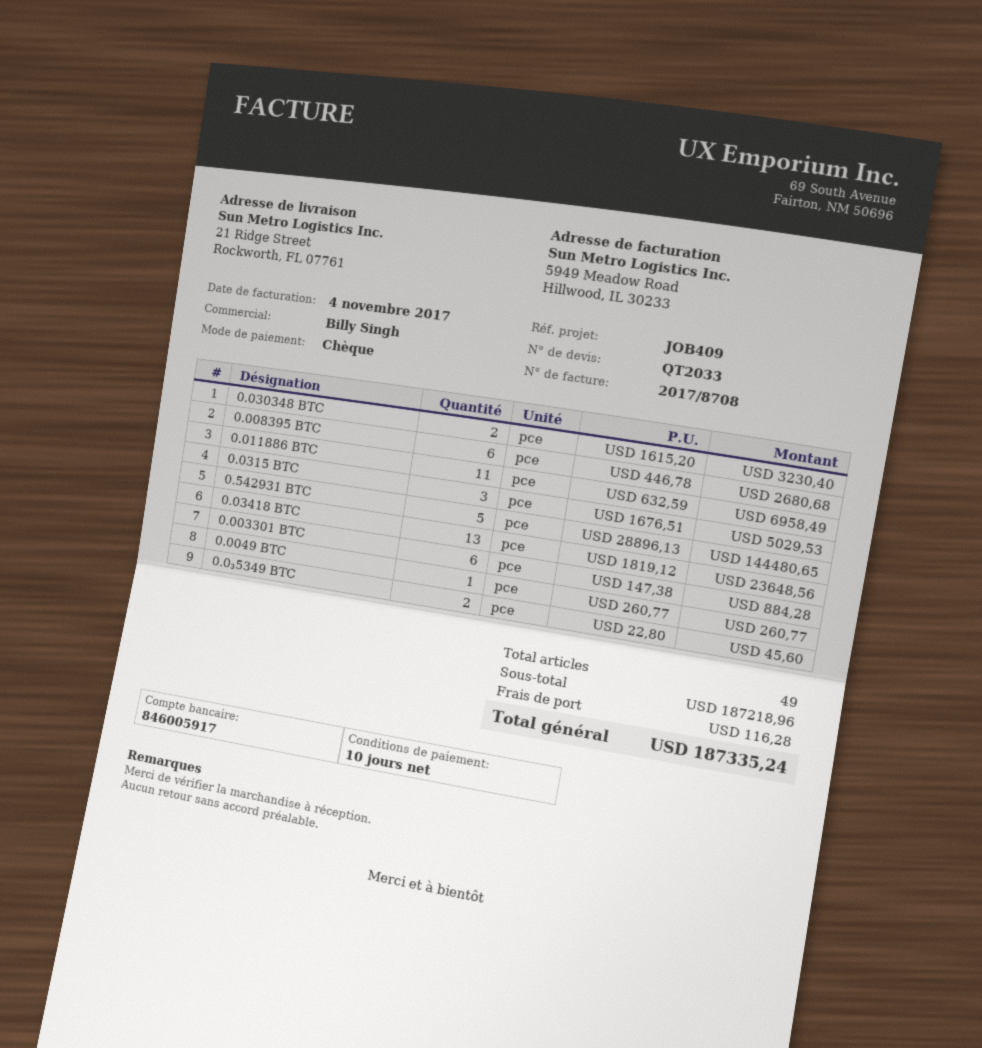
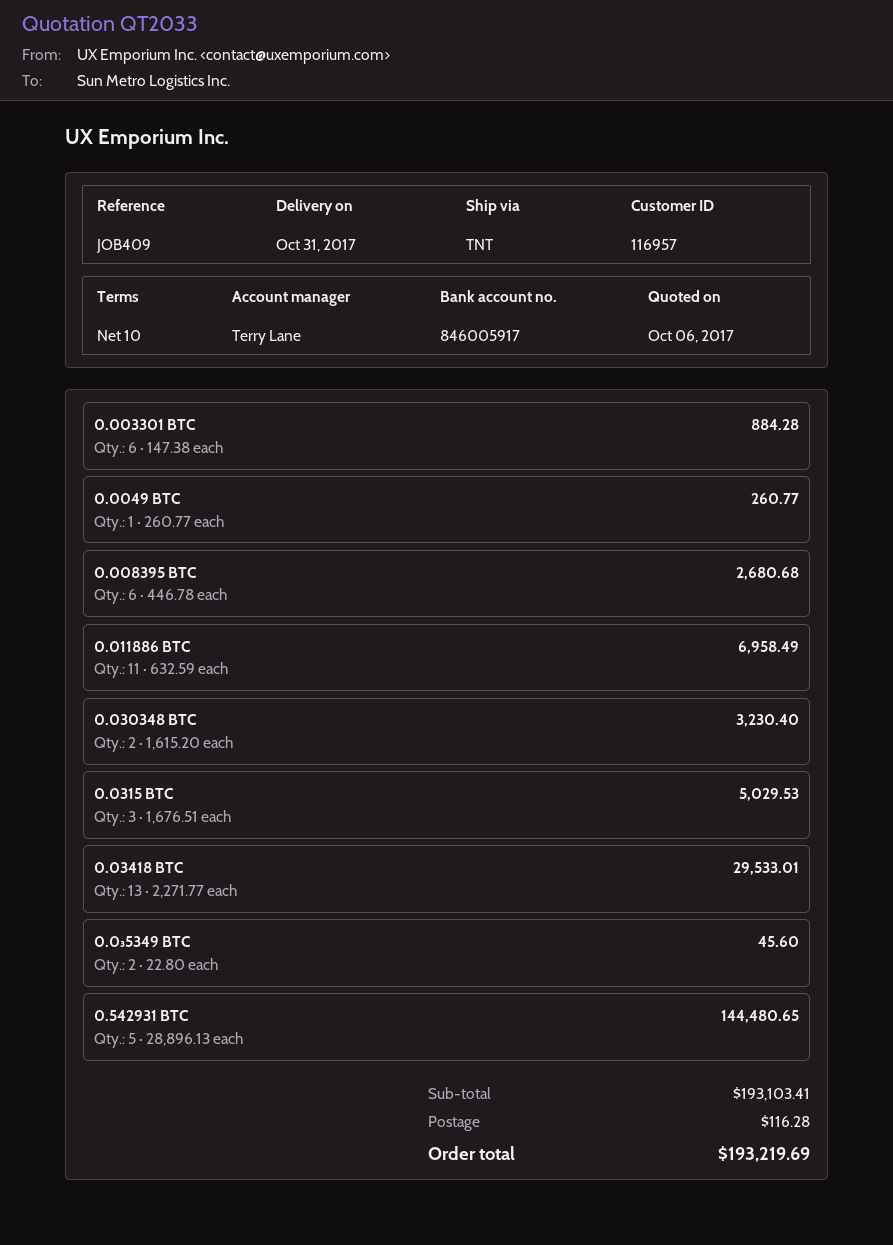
sales rep: Billy Singh -> Terry Lane
0.03418 BTC: 13 x 1819.12 = 23648.56 -> 13 x 2271.77 = 29533.01
subtotal: 187218.96 -> 193103.41
total: 187335.24 -> 193219.69

